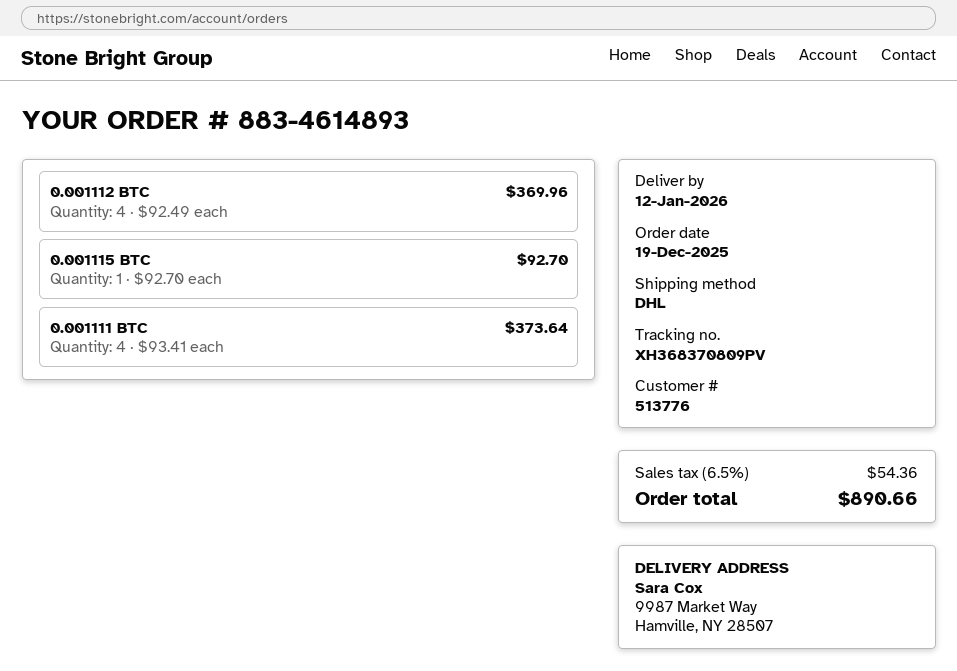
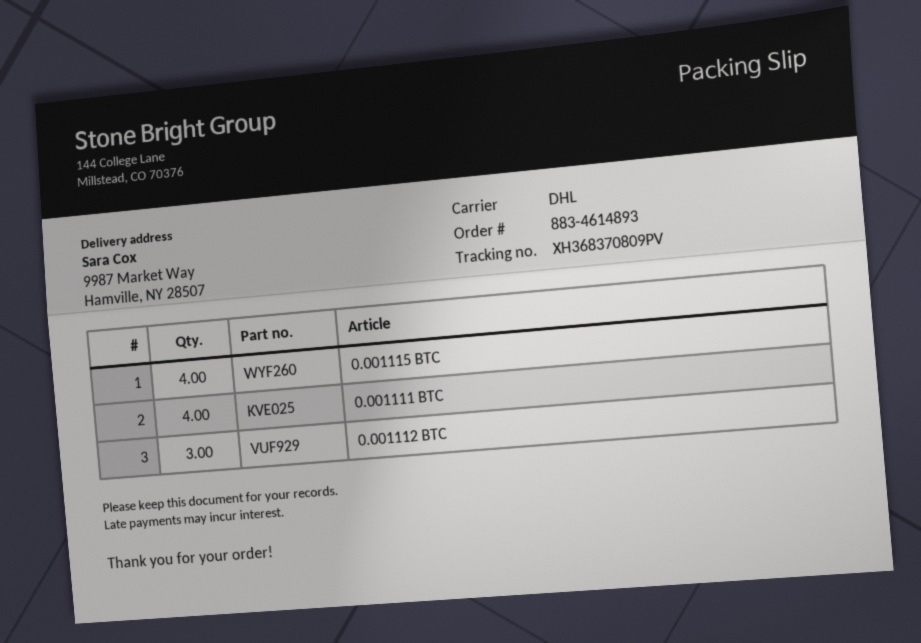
0.001112 BTC: 4 -> 3
0.001115 BTC: 1 -> 4

